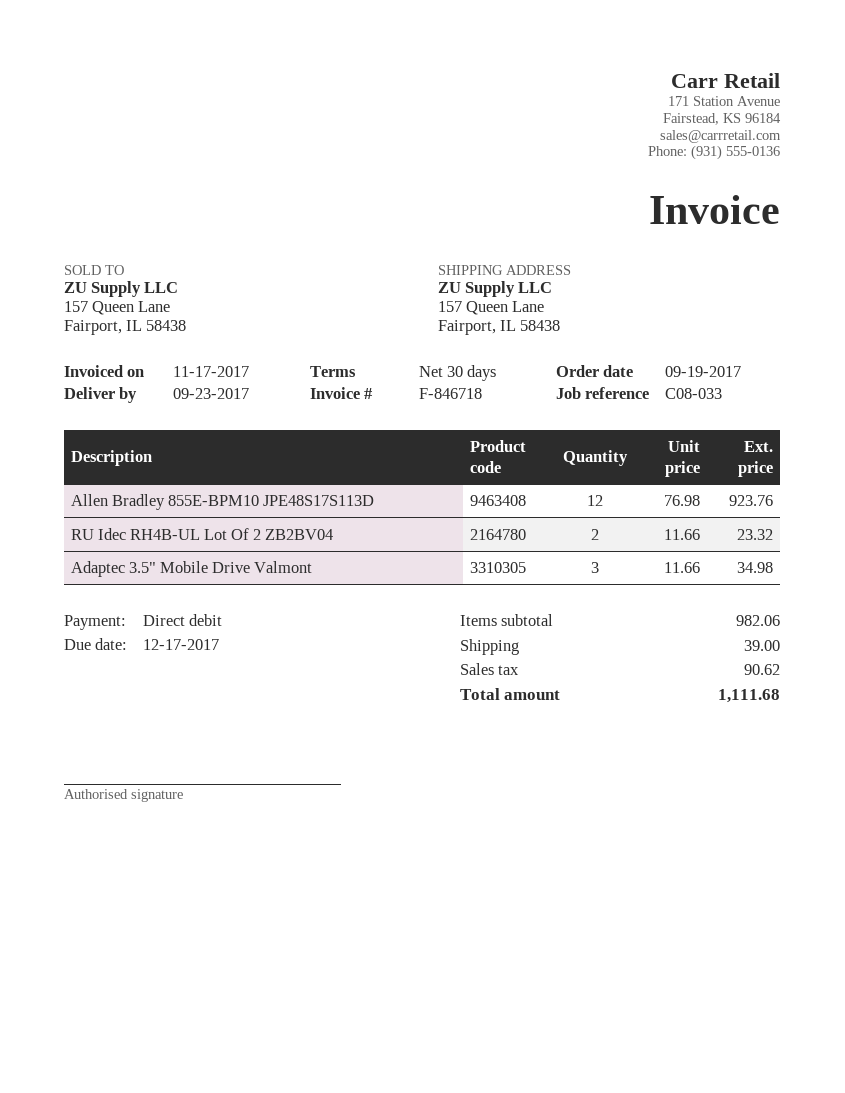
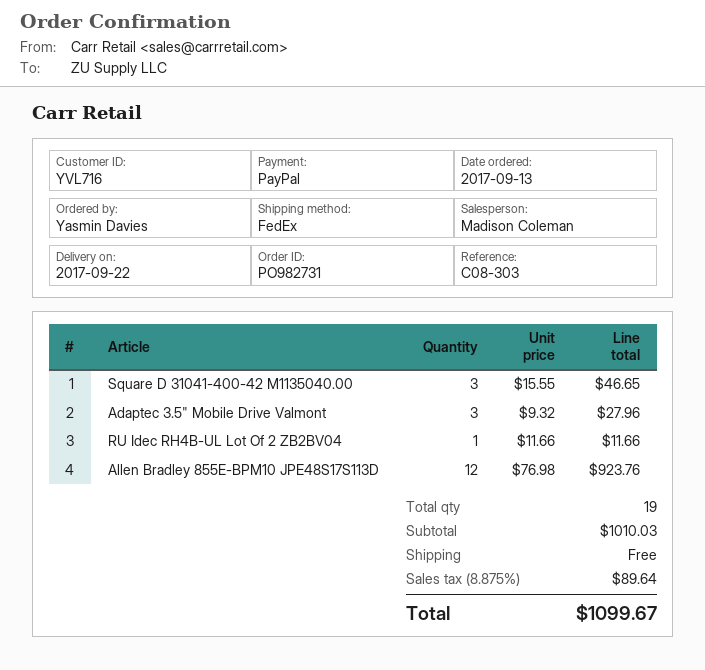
order date: 2017-09-19 -> 2017-09-13
delivery date: 2017-09-23 -> 2017-09-22
reference: C08-033 -> C08-303
payment method: direct debit -> PayPal
RU Idec RH4B-UL Lot Of 2 ZB2BV04: 2 x 11.66 = 23.32 -> 1 x 11.66 = 11.66
Adaptec 3.5" Mobile Drive Valmont: 3 x 11.66 = 34.98 -> 3 x 9.32 = 27.96
Square D 31041-400-42 M1135040.00: none -> 3 x 15.55 = 46.65
subtotal: 982.06 -> 1010.03
shipping: 39.00 -> 0.00
tax: 90.62 -> 89.64
total: 1111.68 -> 1099.67

